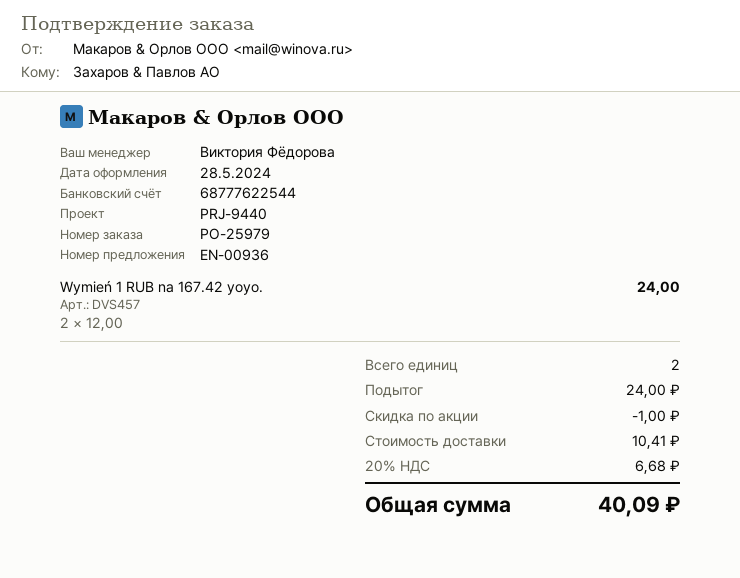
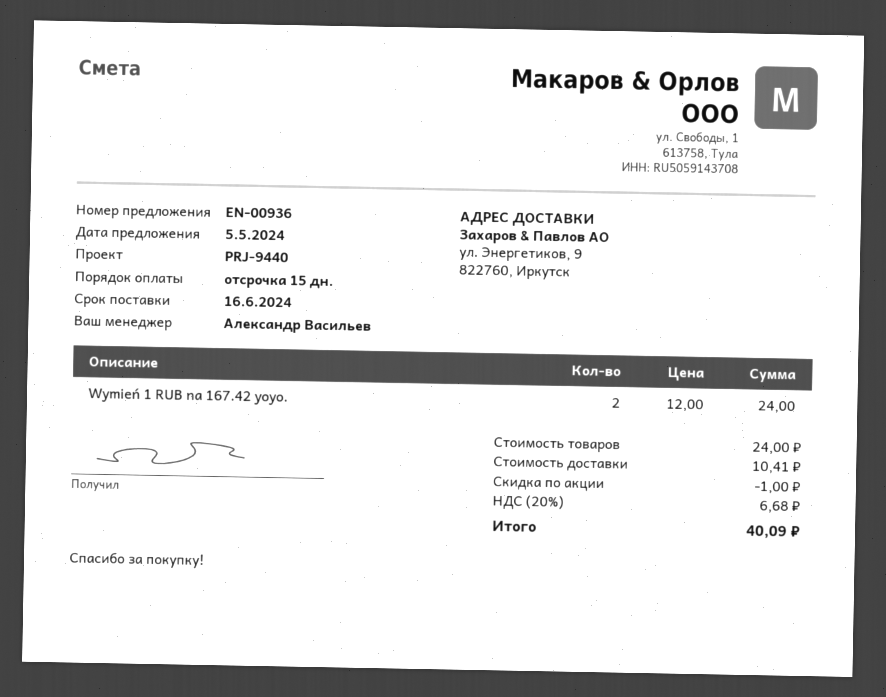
sales rep: Виктория Фёдорова -> Александр Васильев

